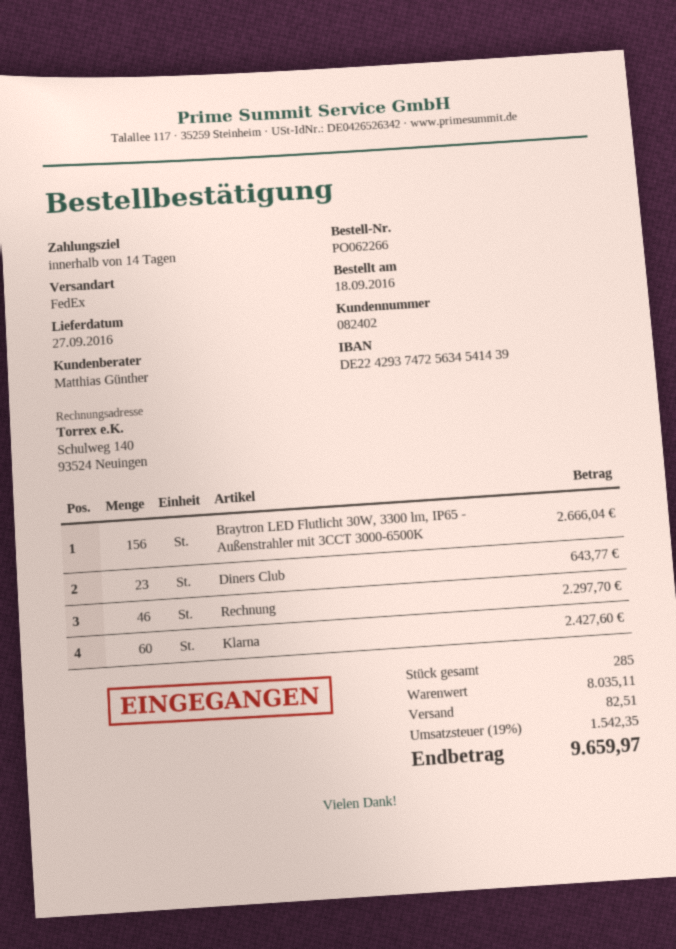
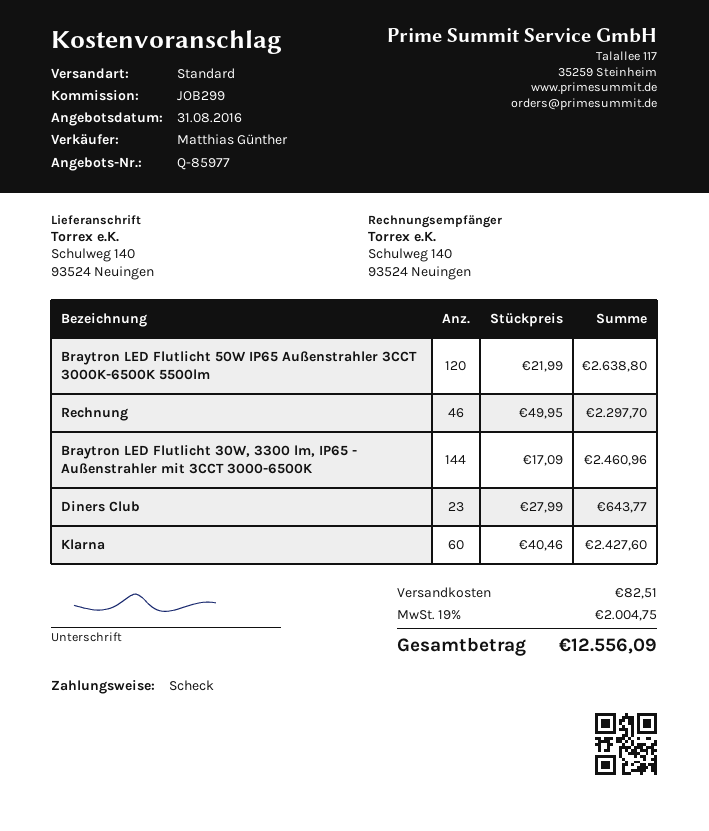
shipping method: FedEx -> standard
Braytron LED Flutlicht 30W, 3300 lm, IP65 - Außenstrahler mit 3CCT 3000-6500K: 156 for 2666.04 -> 144 for 2460.96
Braytron LED Flutlicht 50W IP65 Außenstrahler 3CCT 3000K-6500K 5500lm: none -> 120 for 2638.80
tax: 19% = 1542.35 -> 19% = 2004.75
total: 9659.97 -> 12556.09

